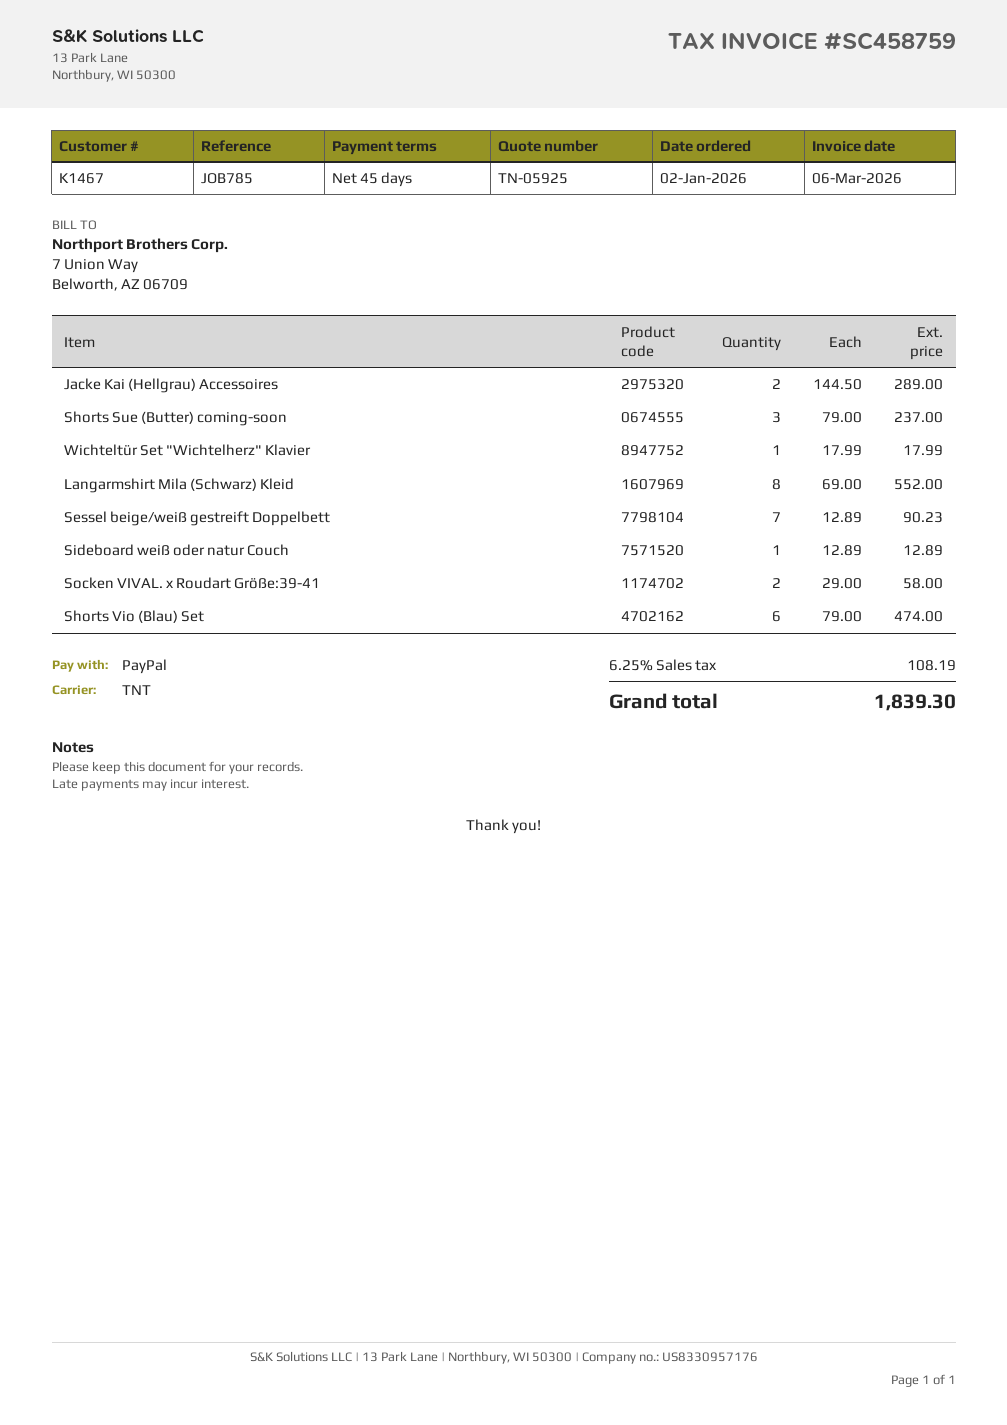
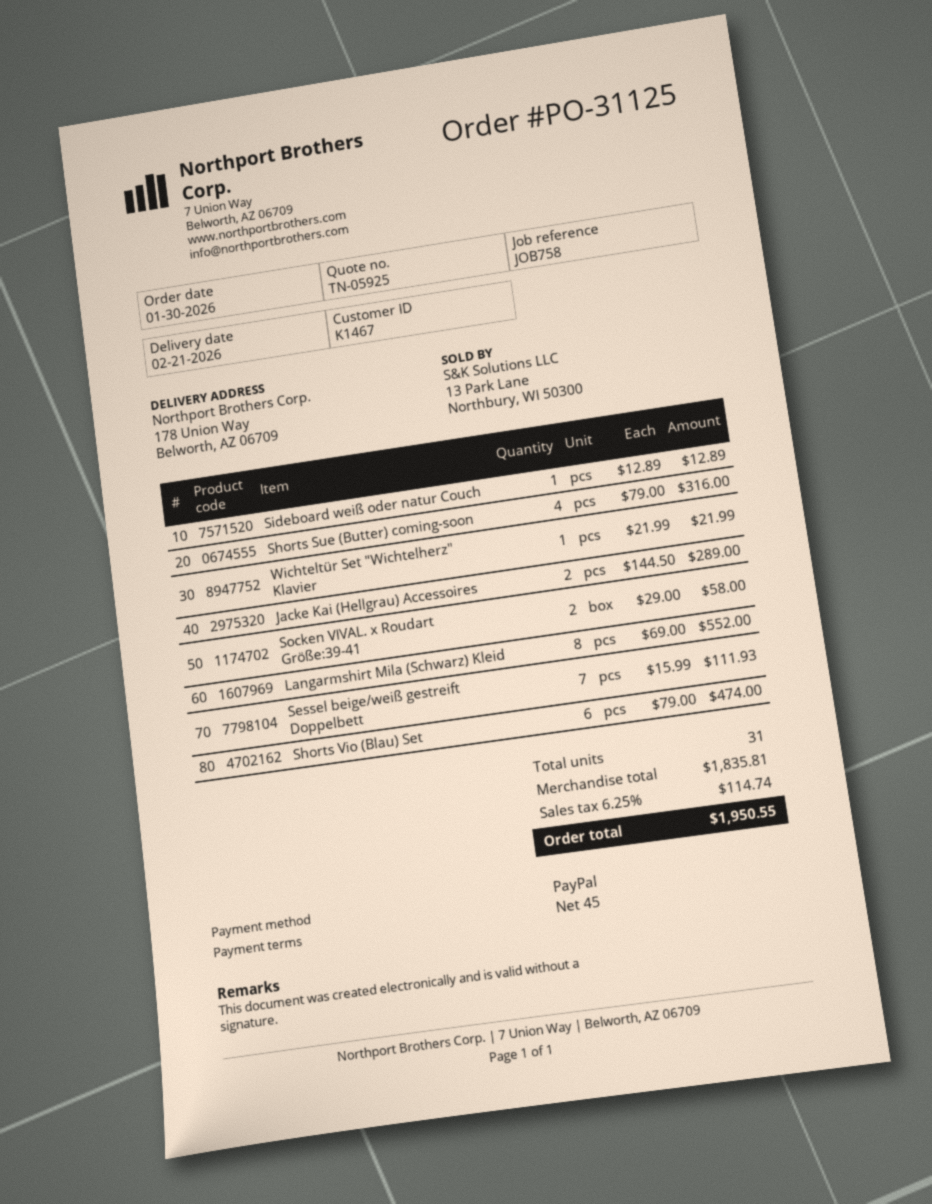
order date: 2026-01-02 -> 2026-01-30
reference: JOB785 -> JOB758
Shorts Sue (Butter) coming-soon: 3 x 79.00 = 237.00 -> 4 x 79.00 = 316.00
Wichteltür Set "Wichtelherz" Klavier: 1 x 17.99 = 17.99 -> 1 x 21.99 = 21.99
Sessel beige/weiß gestreift Doppelbett: 7 x 12.89 = 90.23 -> 7 x 15.99 = 111.93
tax: 6.25% = 108.19 -> 6.25% = 114.74
total: 1839.30 -> 1950.55

